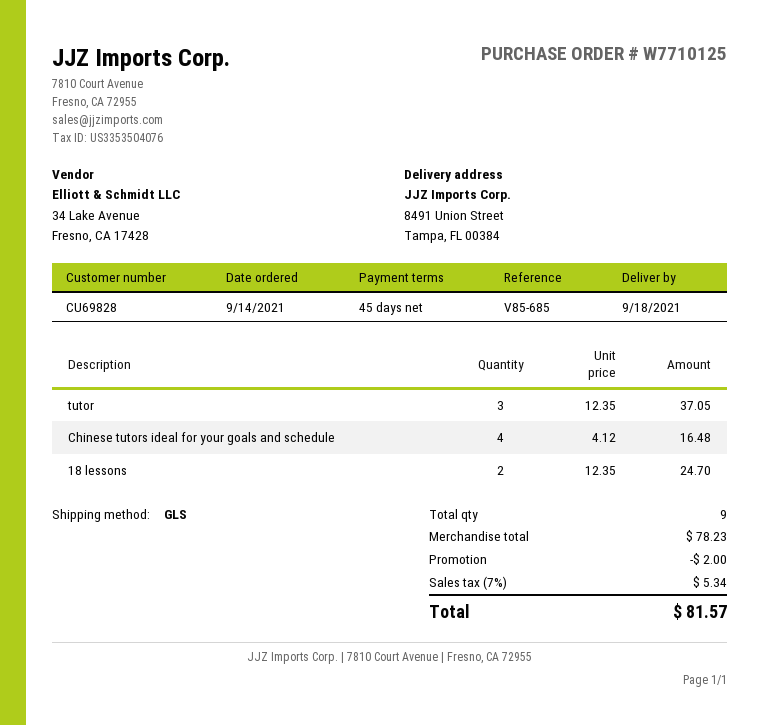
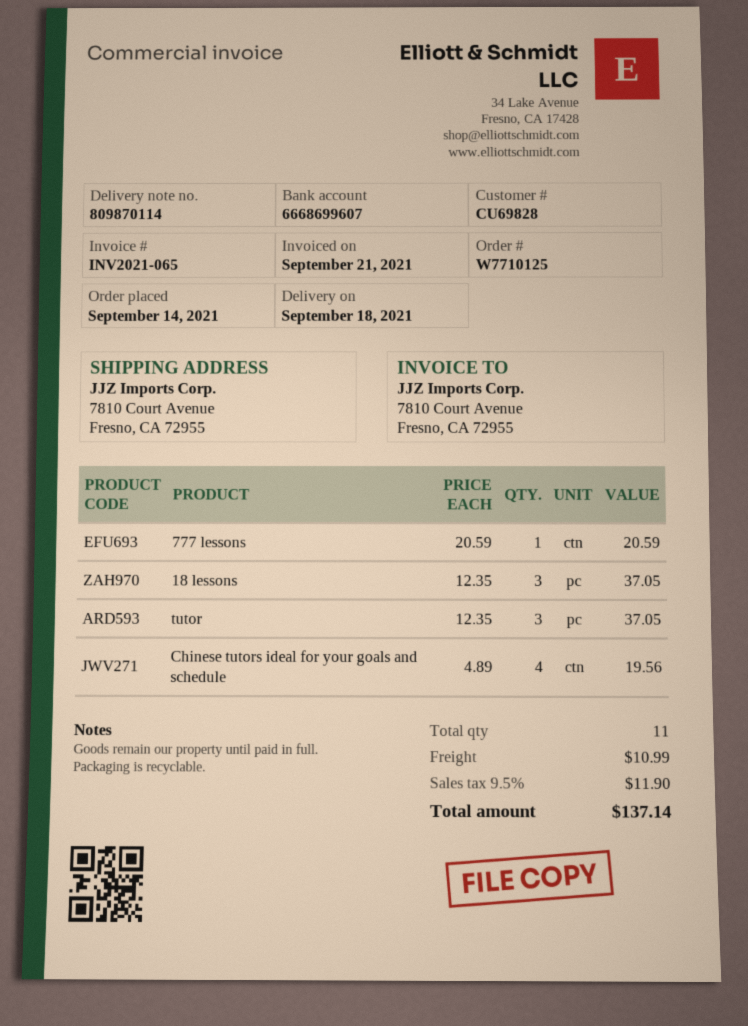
ship to: 8491 Union Street, Tampa, FL 00384 -> 7810 Court Avenue, Fresno, CA 72955
Chinese tutors ideal for your goals and schedule: 4 x 4.12 = 16.48 -> 4 x 4.89 = 19.56
18 lessons: 2 x 12.35 = 24.70 -> 3 x 12.35 = 37.05
777 lessons: none -> 1 x 20.59 = 20.59
total quantity: 9 -> 11
discount: 2.00 -> none
shipping: none -> 10.99
tax: 7% = 5.34 -> 9.5% = 11.90
total: 81.57 -> 137.14

